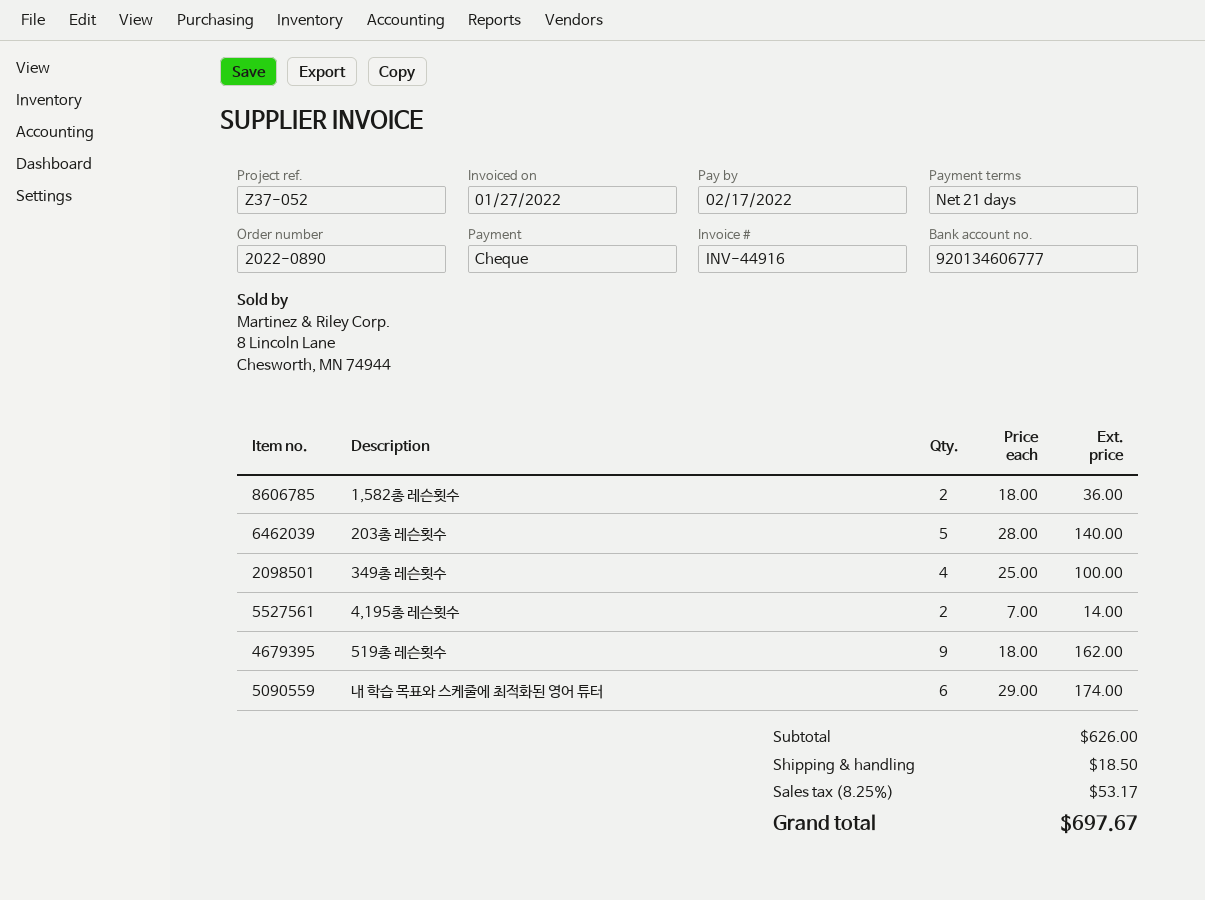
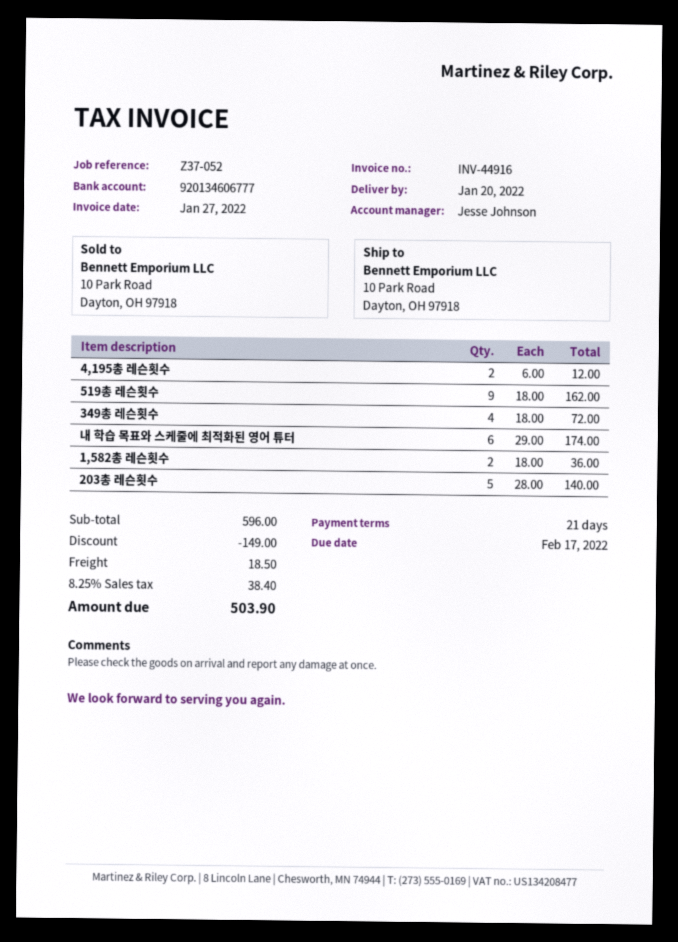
349총 레슨횟수: 4 x 25.00 = 100.00 -> 4 x 18.00 = 72.00
4,195총 레슨횟수: 2 x 7.00 = 14.00 -> 2 x 6.00 = 12.00
subtotal: 626.00 -> 596.00
discount: none -> 149.00
tax: 8.25% = 53.17 -> 8.25% = 38.40
total: 697.67 -> 503.90

